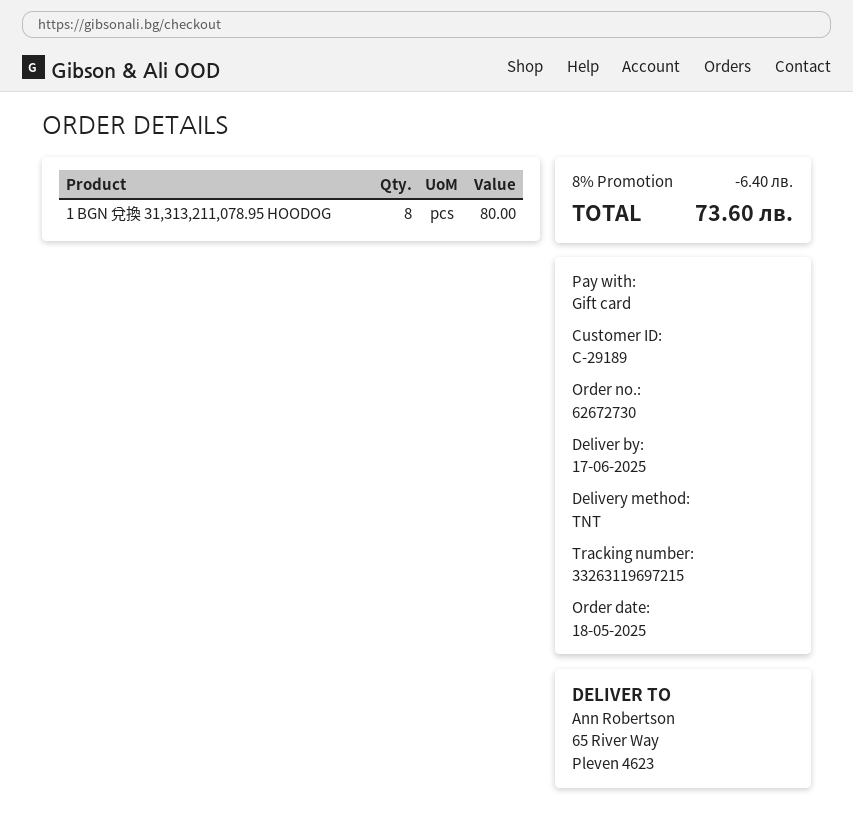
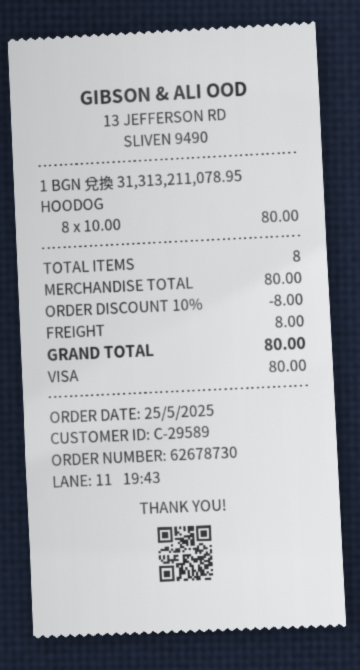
order number: 62672730 -> 62678730
order date: 2025-05-18 -> 2025-05-25
customer number: C-29189 -> C-29589
payment method: gift card -> Visa
discount: 8% = 6.40 -> 10% = 8.00
shipping: none -> 8.00
total: 73.60 -> 80.00

